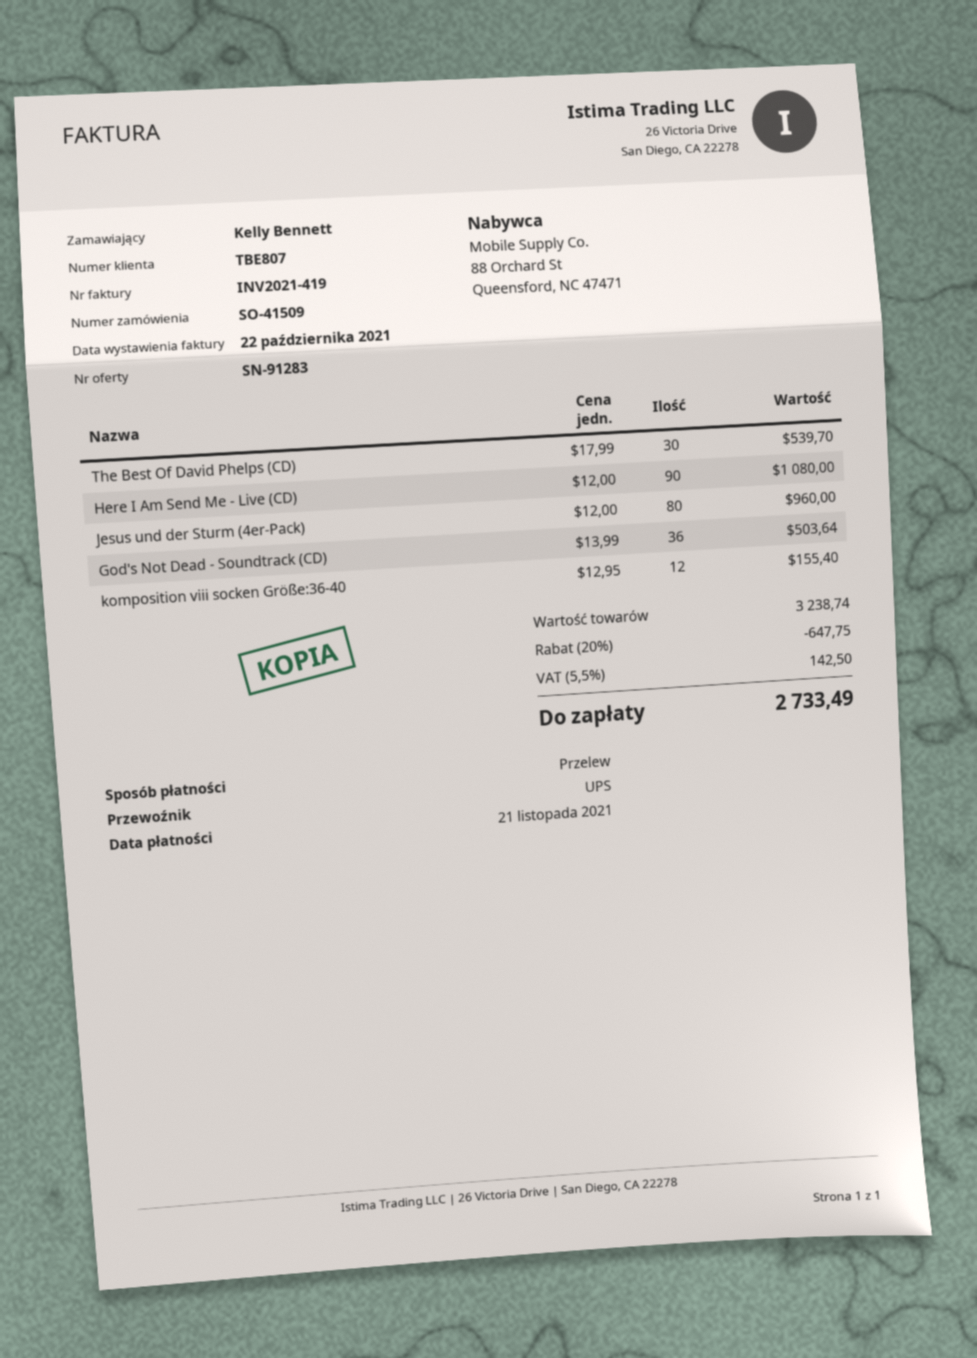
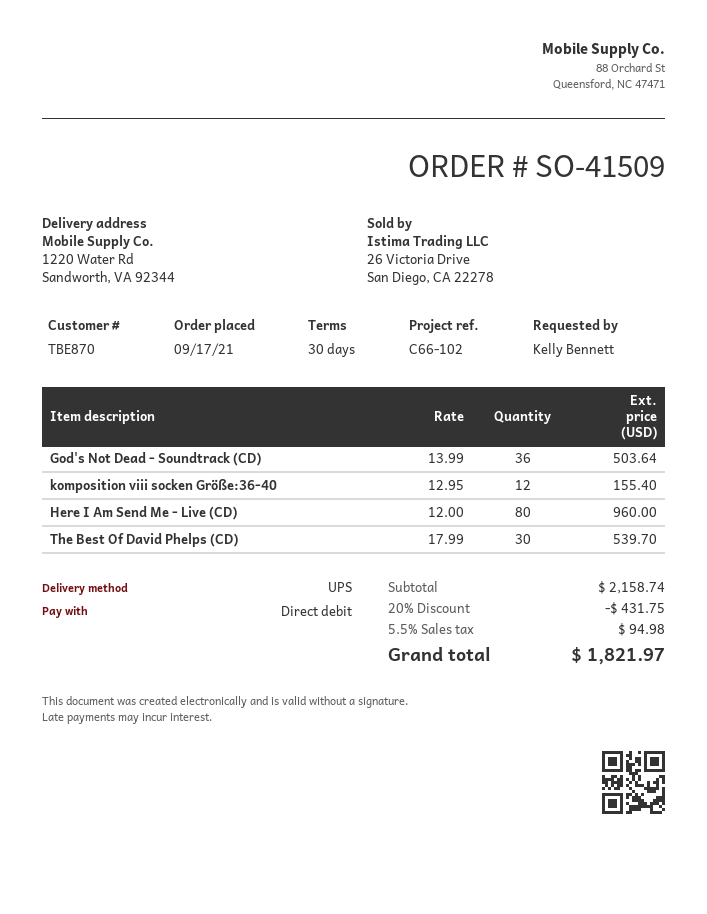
customer number: TBE807 -> TBE870
payment method: bank transfer -> direct debit
Here I Am Send Me - Live (CD): 90 x 12.00 = 1080.00 -> 80 x 12.00 = 960.00
Jesus und der Sturm (4er-Pack): 80 x 12.00 = 960.00 -> none
subtotal: 3238.74 -> 2158.74
discount: 20% = 647.75 -> 20% = 431.75
tax: 5.5% = 142.50 -> 5.5% = 94.98
total: 2733.49 -> 1821.97

